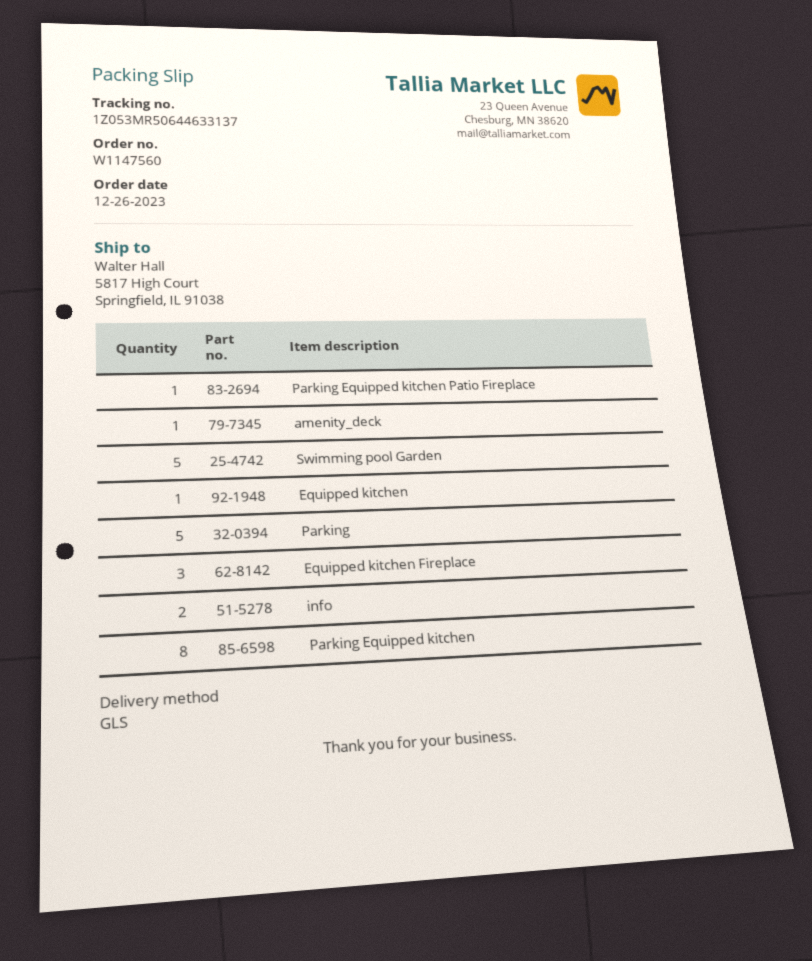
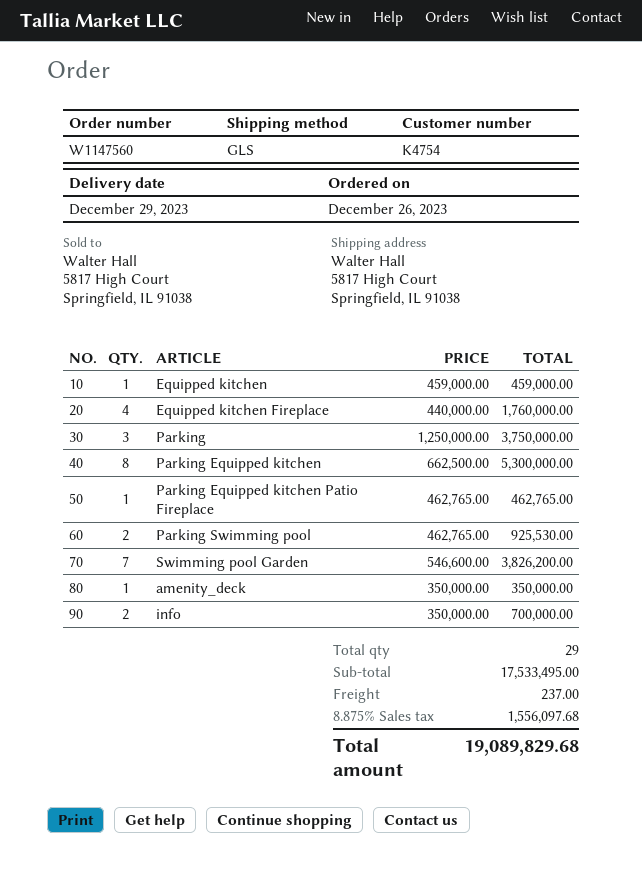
Swimming pool Garden: 5 -> 7
Parking: 5 -> 3
Equipped kitchen Fireplace: 3 -> 4
Parking Swimming pool: none -> 2

